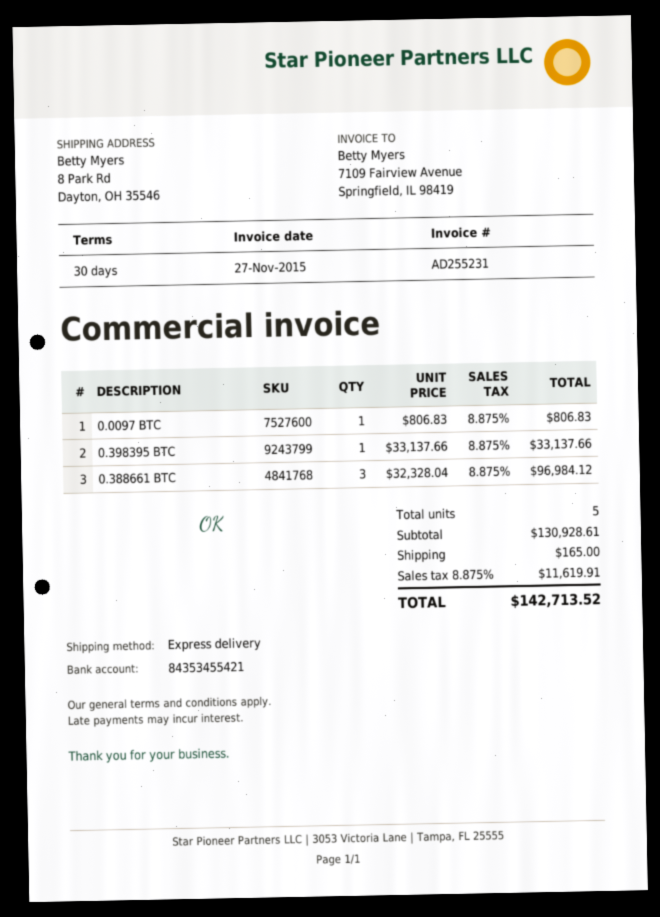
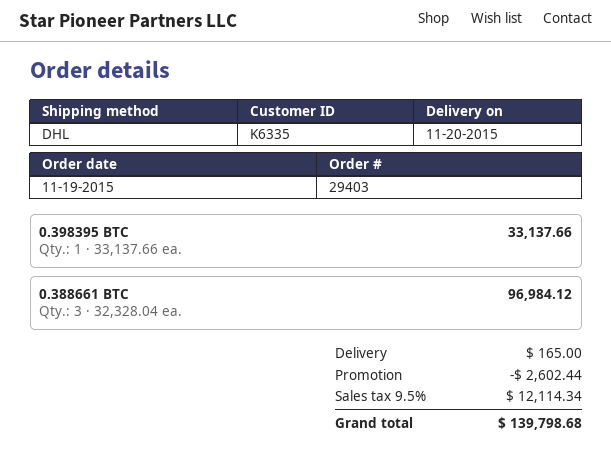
shipping method: express -> DHL
0.0097 BTC: 1 x 806.83 = 806.83 -> none
discount: none -> 2602.44
tax: 8.875% = 11619.91 -> 9.5% = 12114.34
total: 142713.52 -> 139798.68

